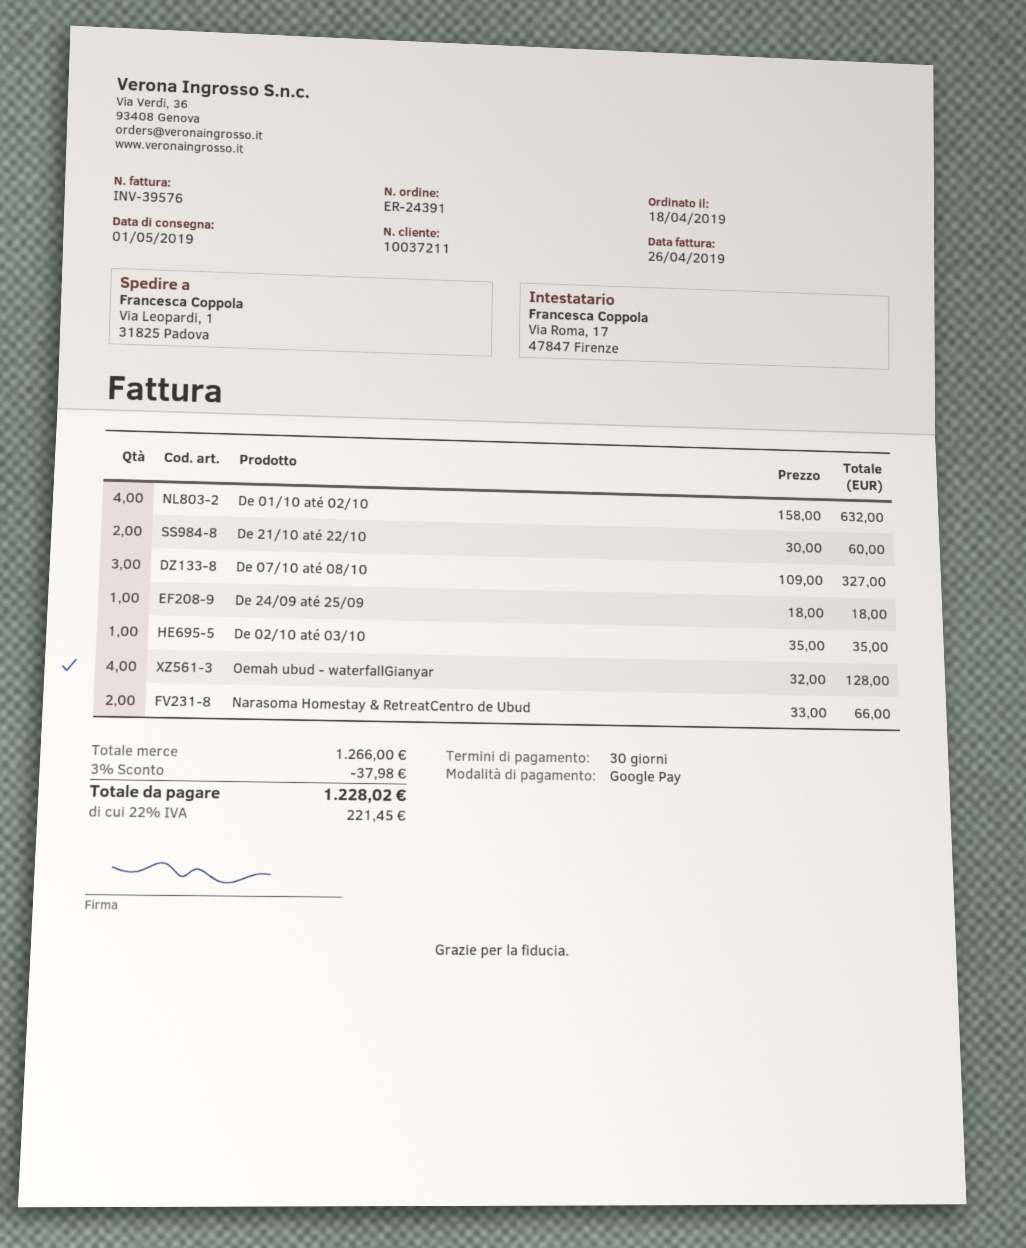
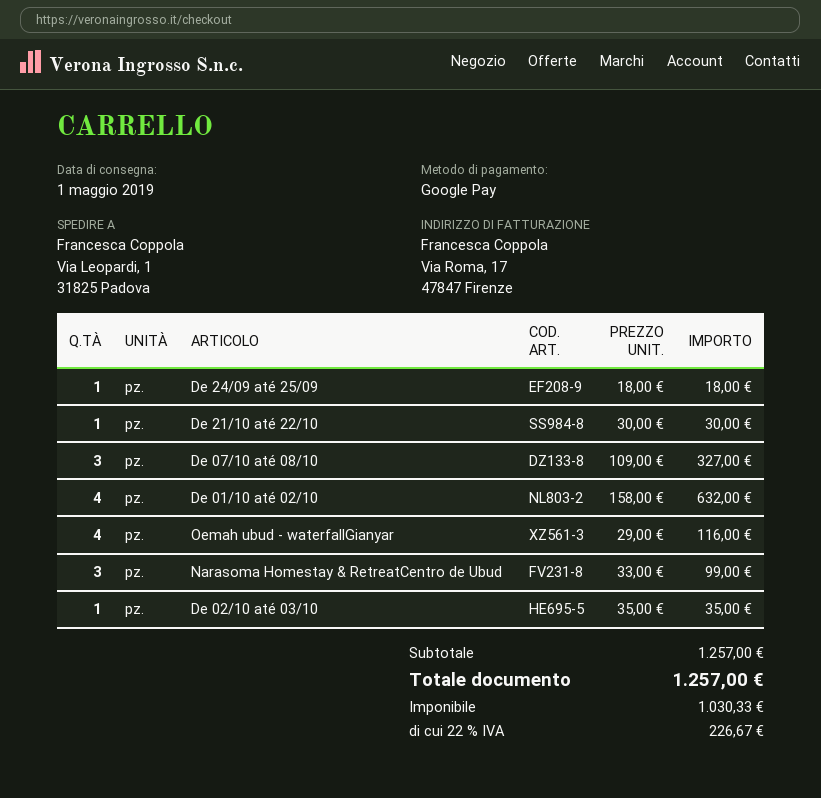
De 21/10 até 22/10: 2 x 30.00 = 60.00 -> 1 x 30.00 = 30.00
Oemah ubud - waterfallGianyar: 4 x 32.00 = 128.00 -> 4 x 29.00 = 116.00
Narasoma Homestay & RetreatCentro de Ubud: 2 x 33.00 = 66.00 -> 3 x 33.00 = 99.00
subtotal: 1266.00 -> 1257.00
discount: 3% = 37.98 -> none
tax: 22% = 221.45 -> 22% = 226.67
total: 1228.02 -> 1257.00

